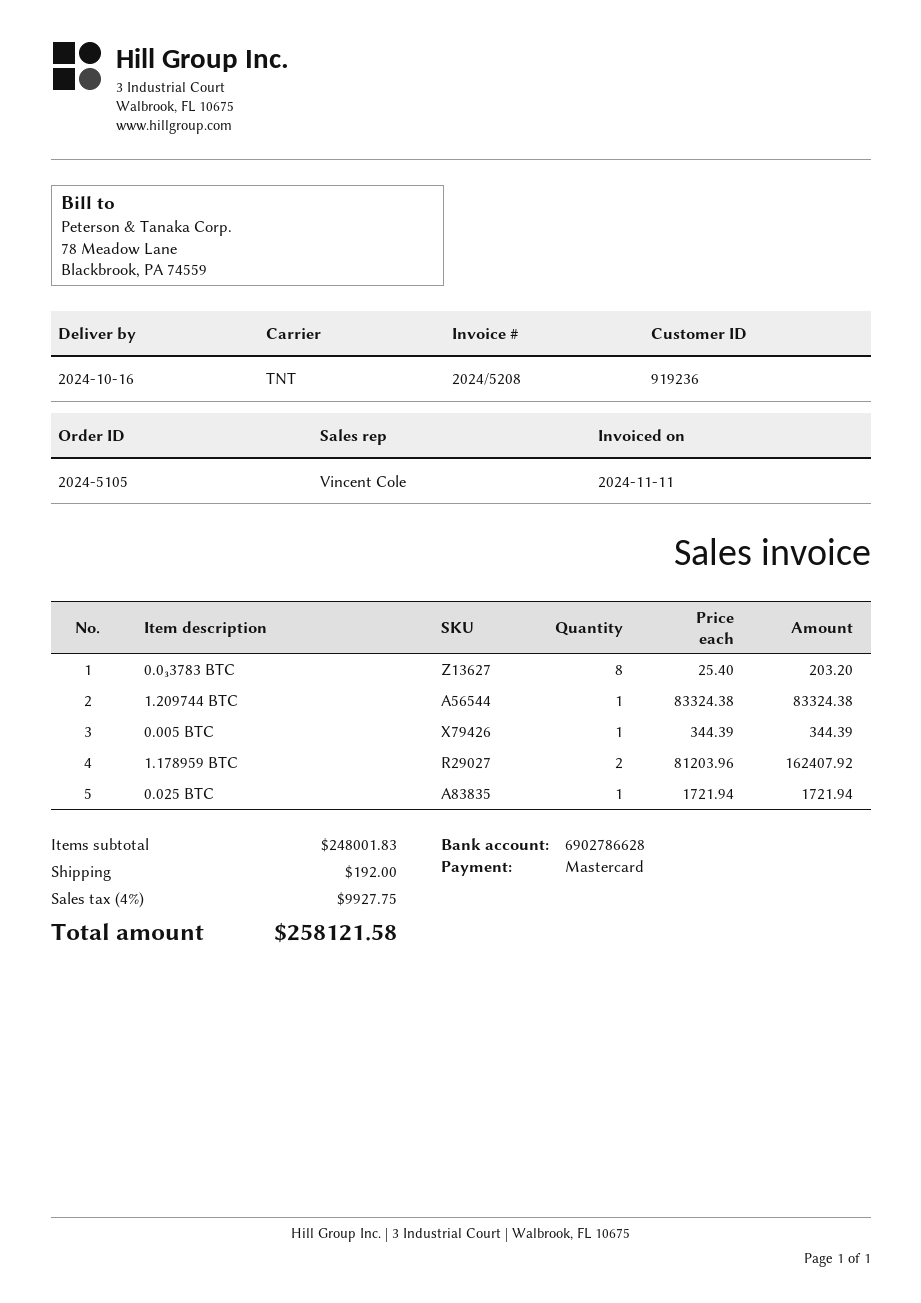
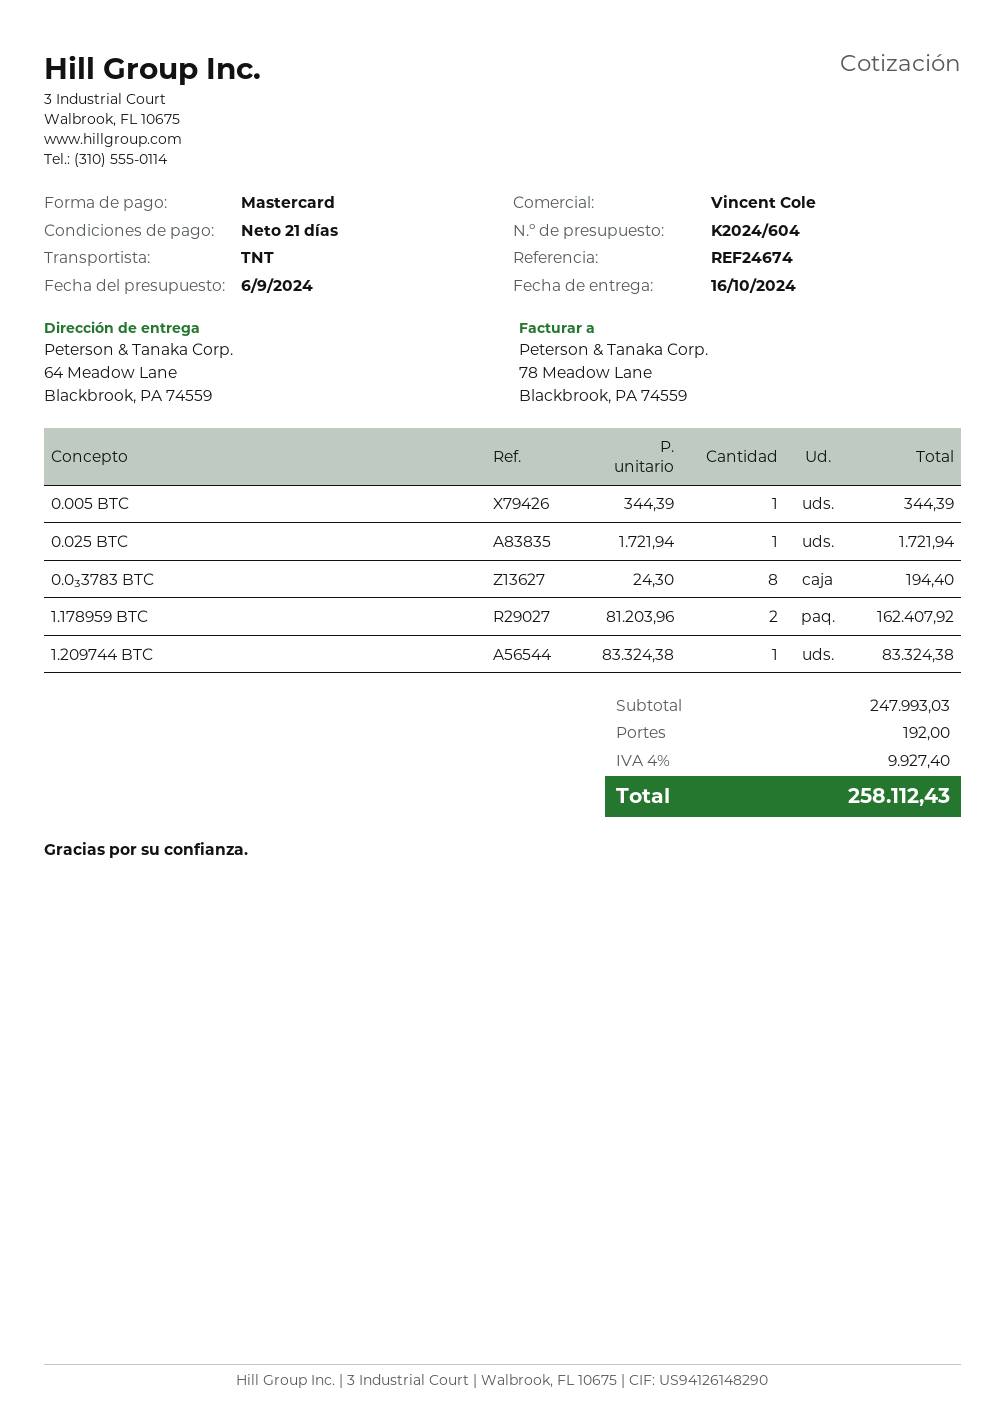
0.0₃3783 BTC: 8 x 25.40 = 203.20 -> 8 x 24.30 = 194.40
subtotal: 248001.83 -> 247993.03
tax: 4% = 9927.75 -> 4% = 9927.40
total: 258121.58 -> 258112.43

